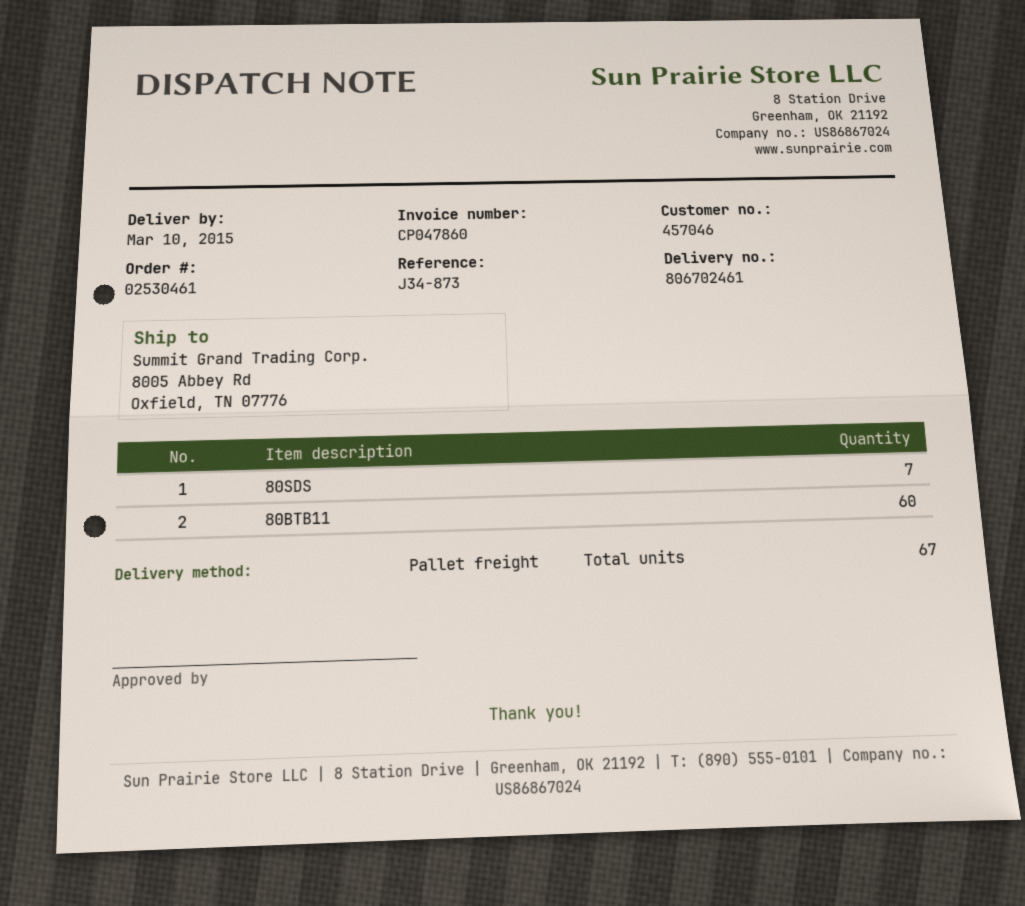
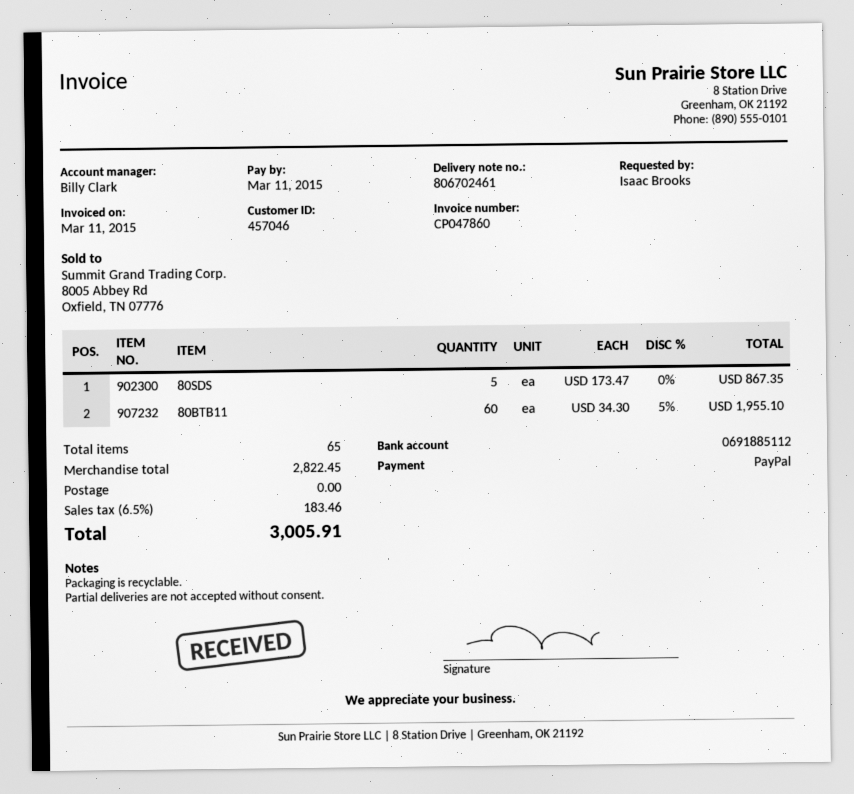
80SDS: 7 -> 5
total quantity: 67 -> 65

